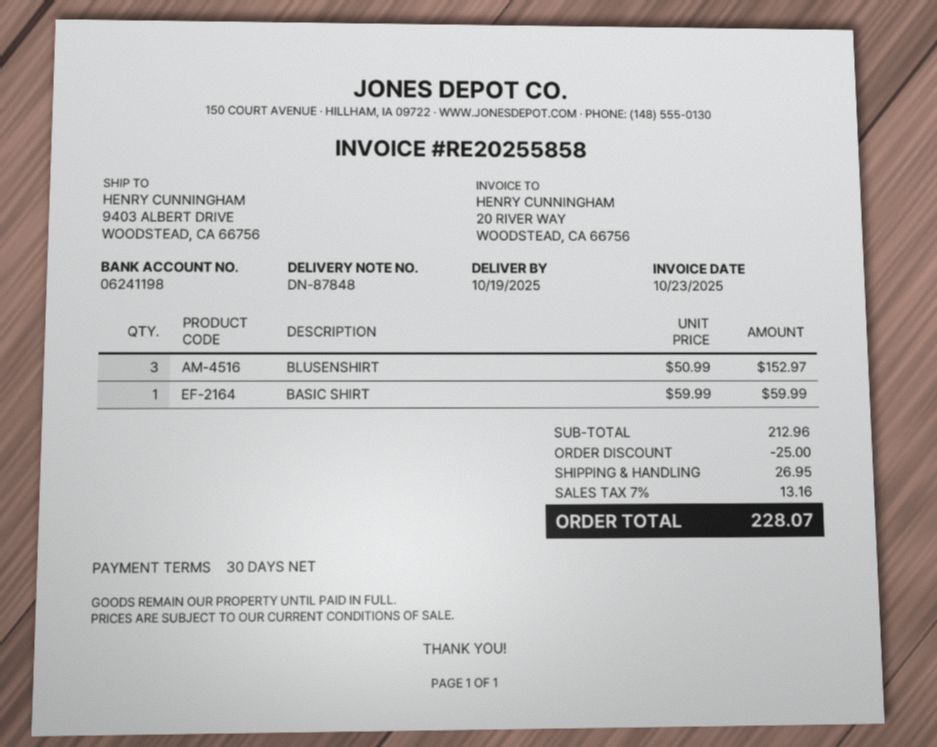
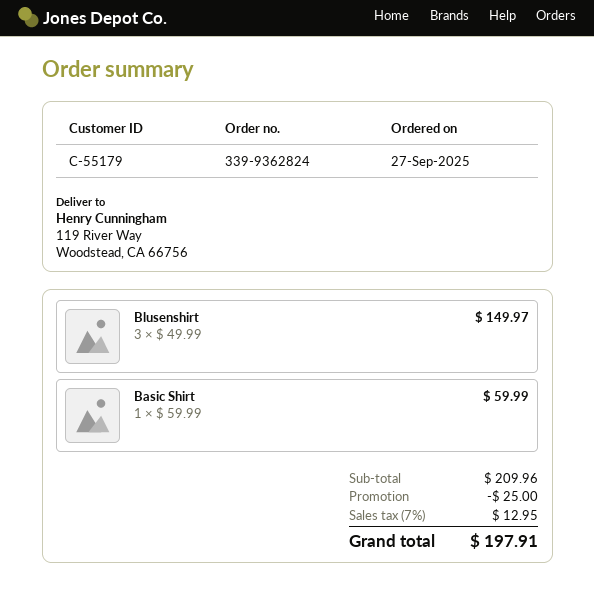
ship to: 9403 ALBERT DRIVE, WOODSTEAD, CA 66756 -> 119 River Way, Woodstead, CA 66756
BLUSENSHIRT: 3 x 50.99 = 152.97 -> 3 x 49.99 = 149.97
subtotal: 212.96 -> 209.96
shipping: 26.95 -> none
tax: 7% = 13.16 -> 7% = 12.95
total: 228.07 -> 197.91

